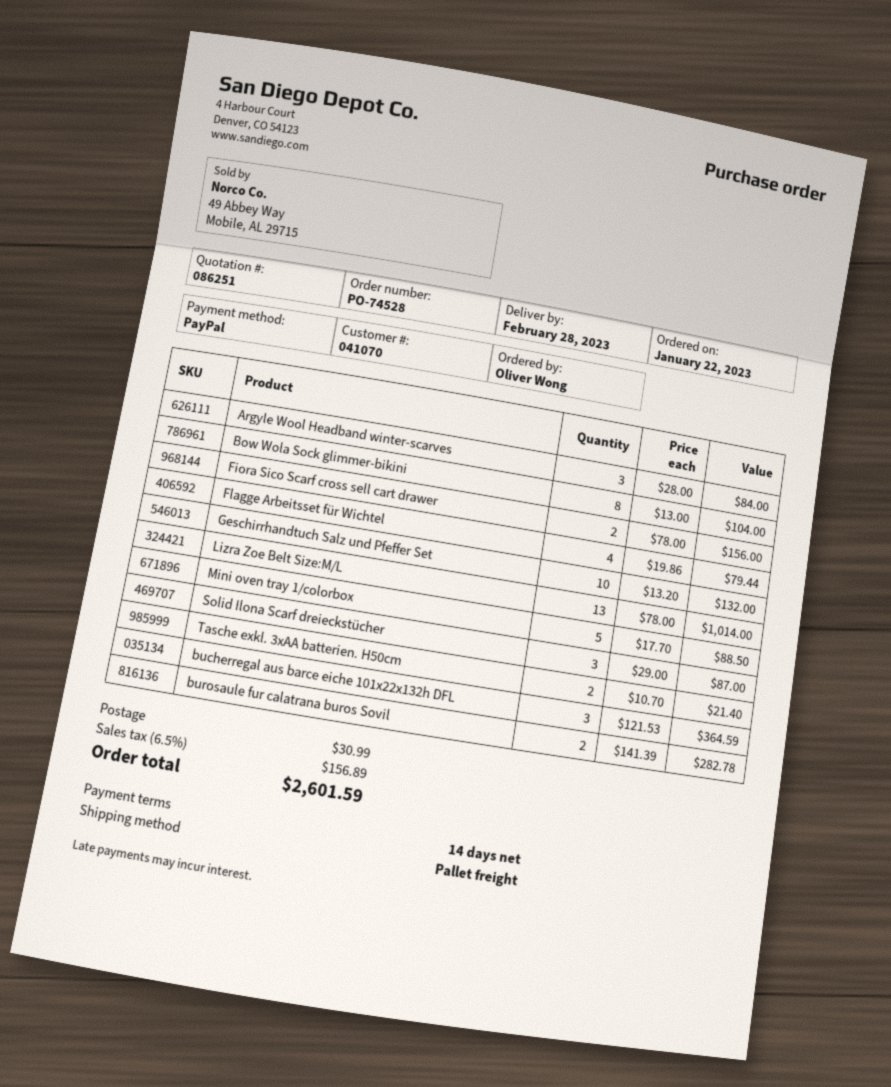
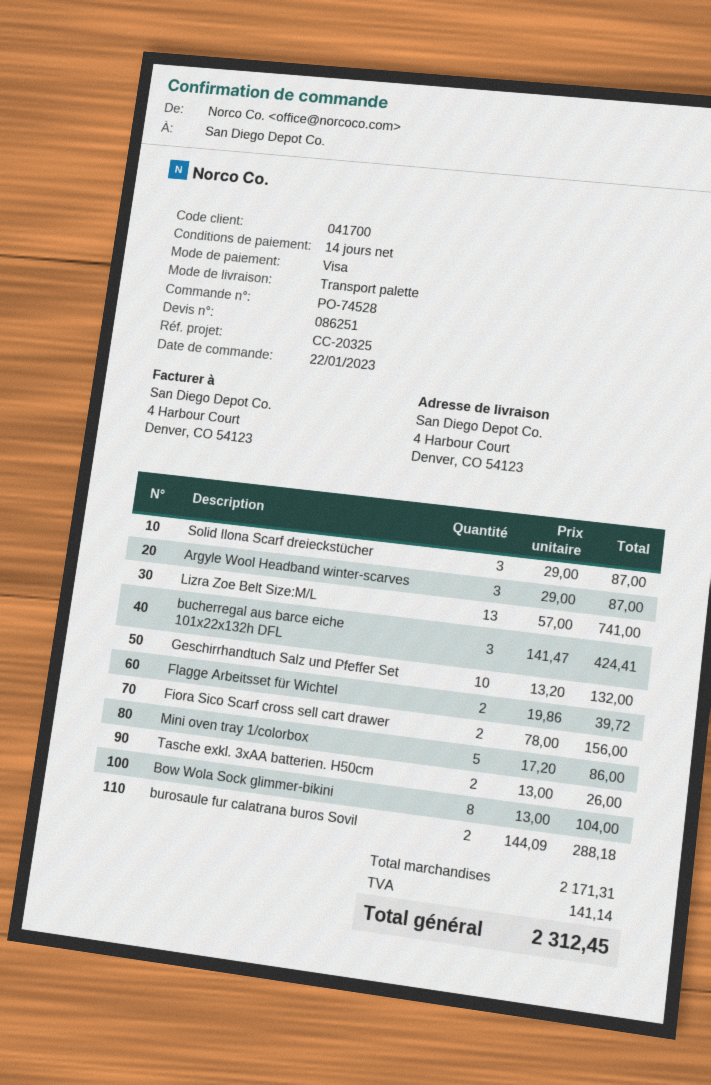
customer number: 041070 -> 041700
payment method: PayPal -> Visa
Argyle Wool Headband winter-scarves: 3 x 28.00 = 84.00 -> 3 x 29.00 = 87.00
Flagge Arbeitsset für Wichtel: 4 x 19.86 = 79.44 -> 2 x 19.86 = 39.72
Lizra Zoe Belt Size:M/L: 13 x 78.00 = 1014.00 -> 13 x 57.00 = 741.00
Mini oven tray 1/colorbox: 5 x 17.70 = 88.50 -> 5 x 17.20 = 86.00
Tasche exkl. 3xAA batterien. H50cm: 2 x 10.70 = 21.40 -> 2 x 13.00 = 26.00
bucherregal aus barce eiche 101x22x132h DFL: 3 x 121.53 = 364.59 -> 3 x 141.47 = 424.41
burosaule fur calatrana buros Sovil: 2 x 141.39 = 282.78 -> 2 x 144.09 = 288.18
shipping: 30.99 -> none
tax: 156.89 -> 141.14
total: 2601.59 -> 2312.45

